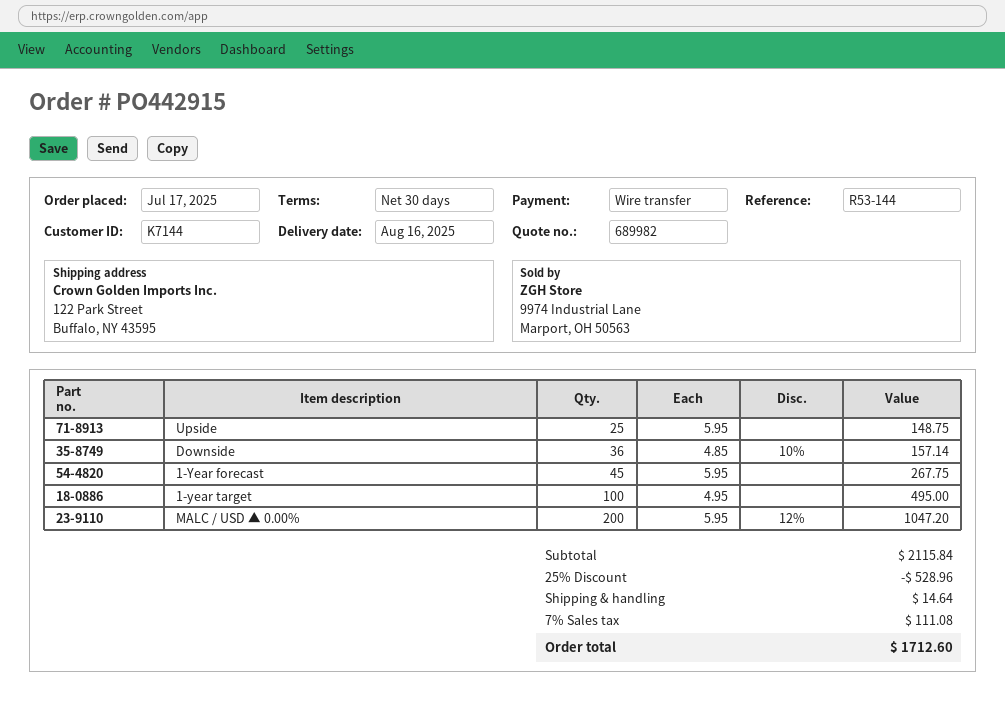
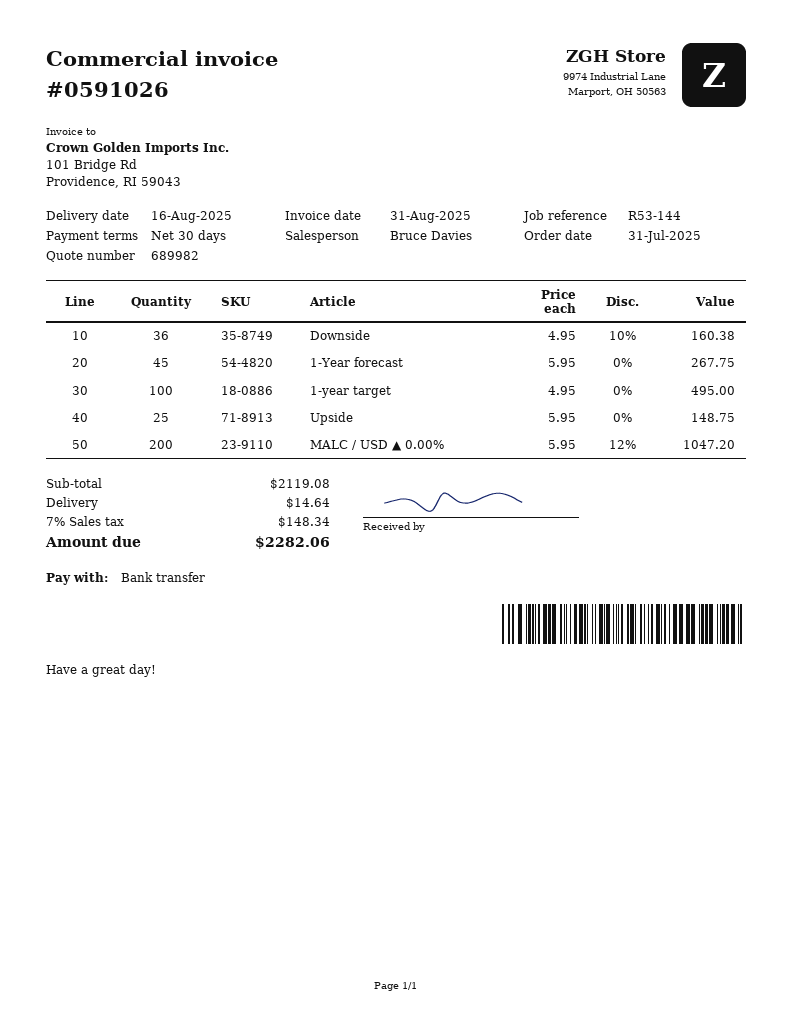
order date: 2025-07-17 -> 2025-07-31
Downside: 36 x 4.85 - 10% = 157.14 -> 36 x 4.95 - 10% = 160.38
subtotal: 2115.84 -> 2119.08
discount: 25% = 528.96 -> none
tax: 7% = 111.08 -> 7% = 148.34
total: 1712.60 -> 2282.06

